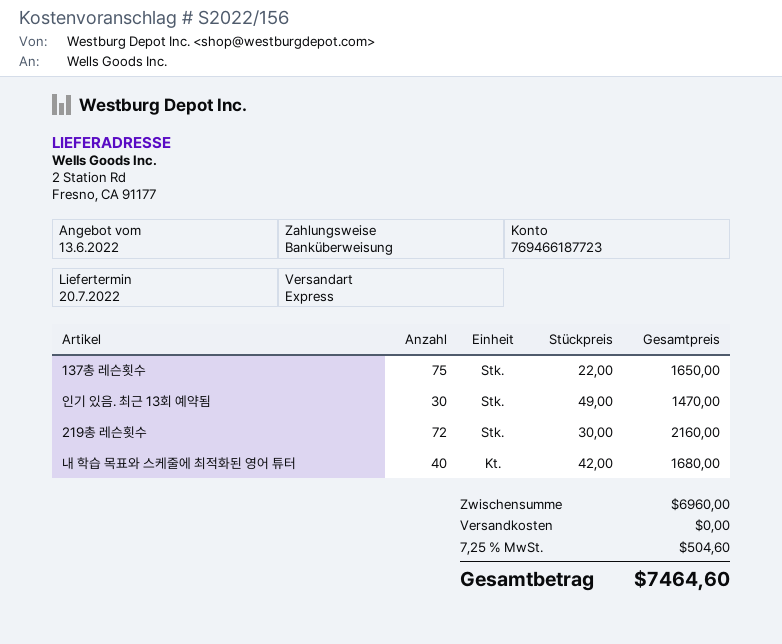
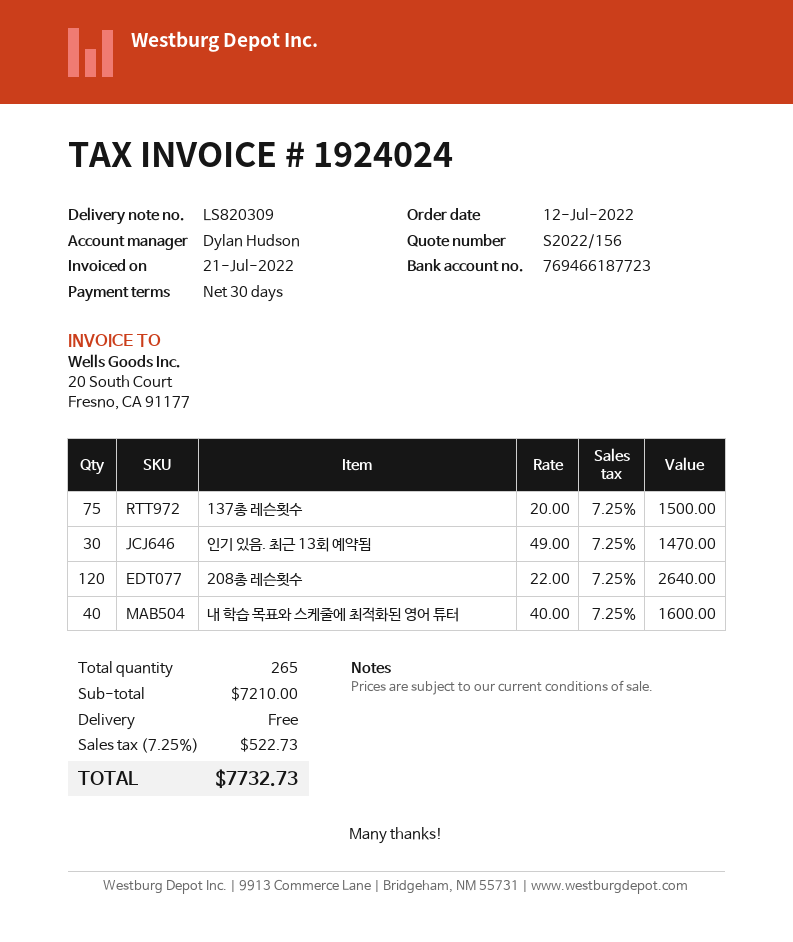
137총 레슨횟수: 75 x 22.00 = 1650.00 -> 75 x 20.00 = 1500.00
219총 레슨횟수: 72 x 30.00 = 2160.00 -> none
내 학습 목표와 스케줄에 최적화된 영어 튜터: 40 x 42.00 = 1680.00 -> 40 x 40.00 = 1600.00
208총 레슨횟수: none -> 120 x 22.00 = 2640.00
subtotal: 6960.00 -> 7210.00
tax: 7.25% = 504.60 -> 7.25% = 522.73
total: 7464.60 -> 7732.73

